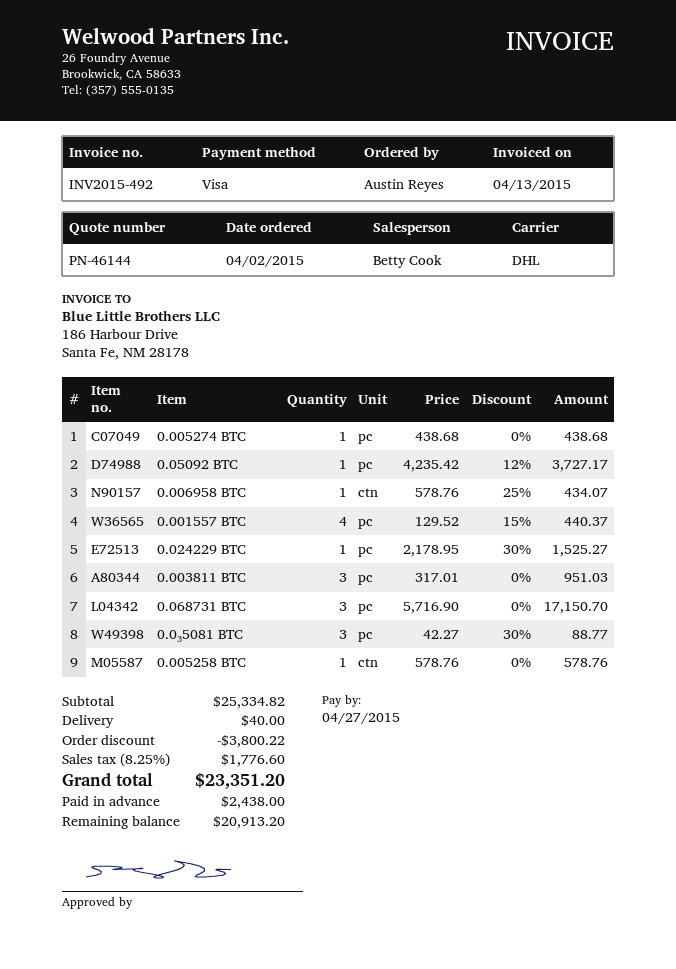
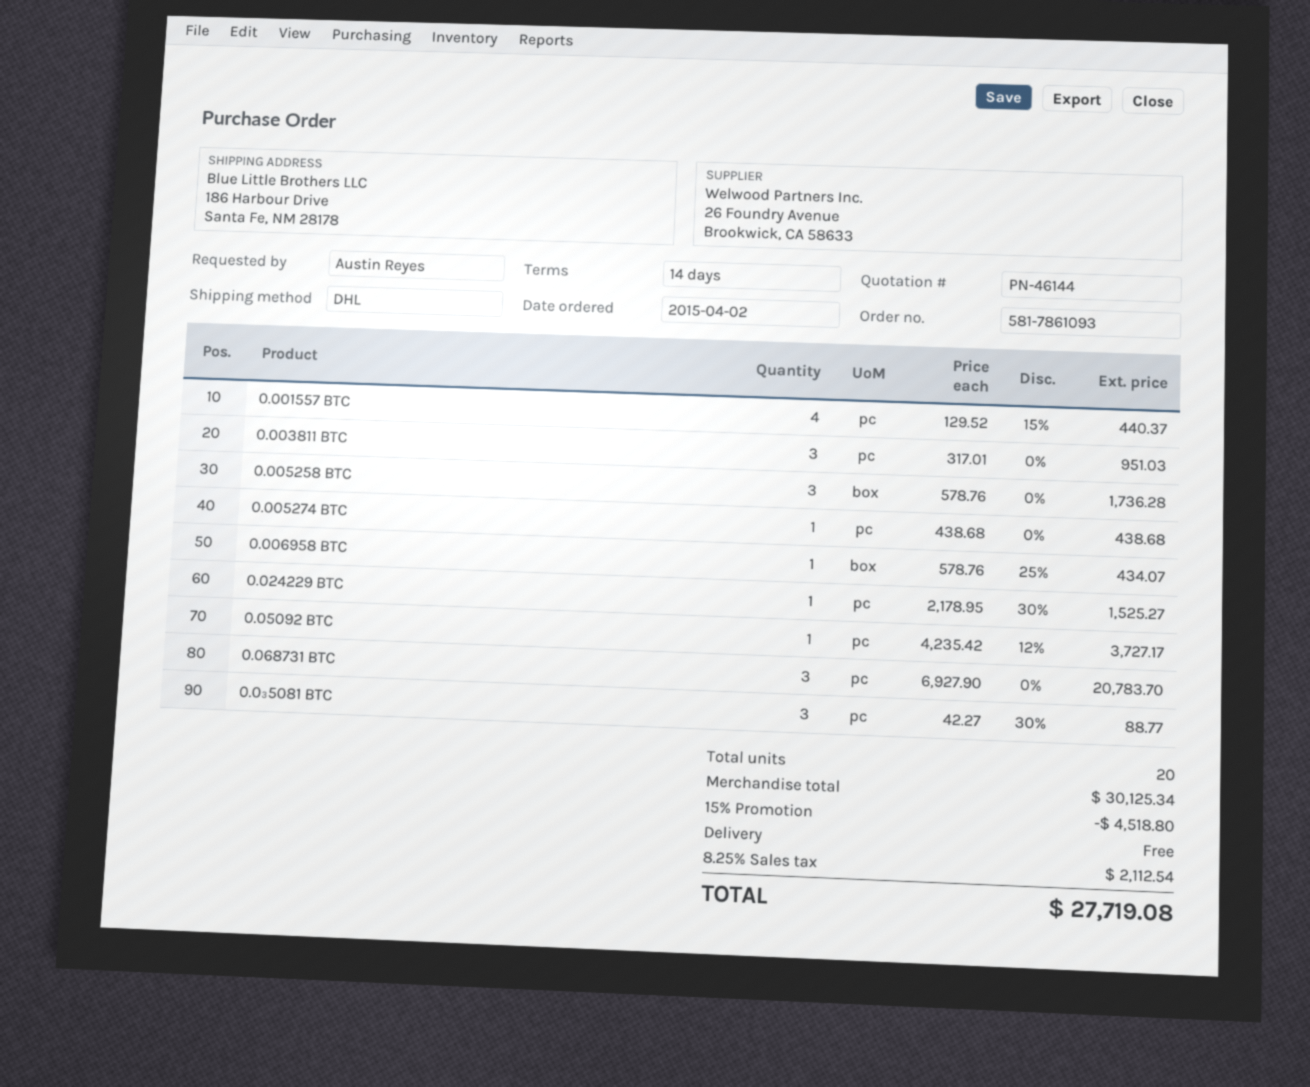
0.068731 BTC: 3 x 5716.90 = 17150.70 -> 3 x 6927.90 = 20783.70
0.005258 BTC: 1 x 578.76 = 578.76 -> 3 x 578.76 = 1736.28
subtotal: 25334.82 -> 30125.34
discount: 3800.22 -> 4518.80
shipping: 40.00 -> 0.00
tax: 8.25% = 1776.60 -> 8.25% = 2112.54
total: 23351.20 -> 27719.08

